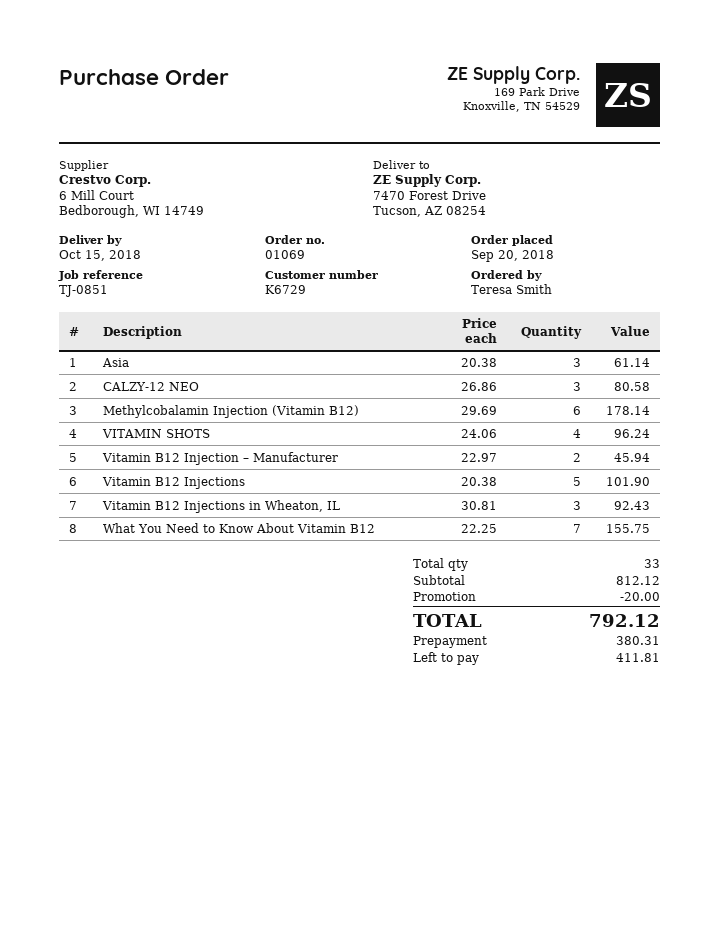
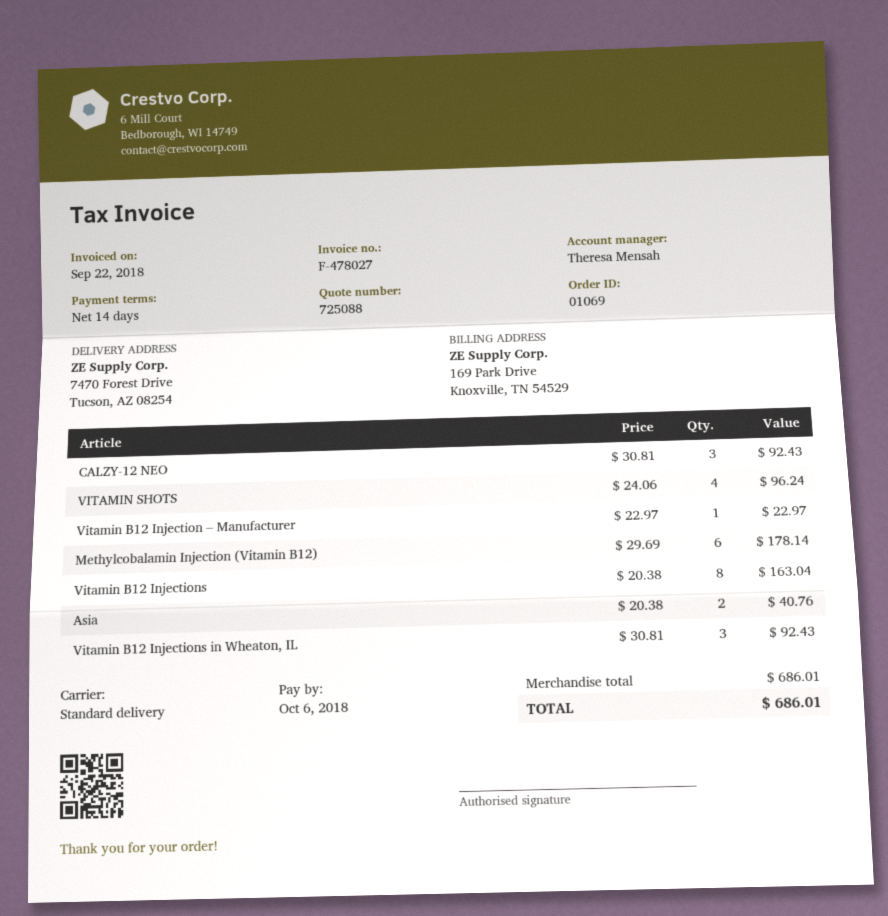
Asia: 3 x 20.38 = 61.14 -> 2 x 20.38 = 40.76
CALZY-12 NEO: 3 x 26.86 = 80.58 -> 3 x 30.81 = 92.43
Vitamin B12 Injection – Manufacturer: 2 x 22.97 = 45.94 -> 1 x 22.97 = 22.97
Vitamin B12 Injections: 5 x 20.38 = 101.90 -> 8 x 20.38 = 163.04
What You Need to Know About Vitamin B12: 7 x 22.25 = 155.75 -> none
subtotal: 812.12 -> 686.01
discount: 20.00 -> none
total: 792.12 -> 686.01

